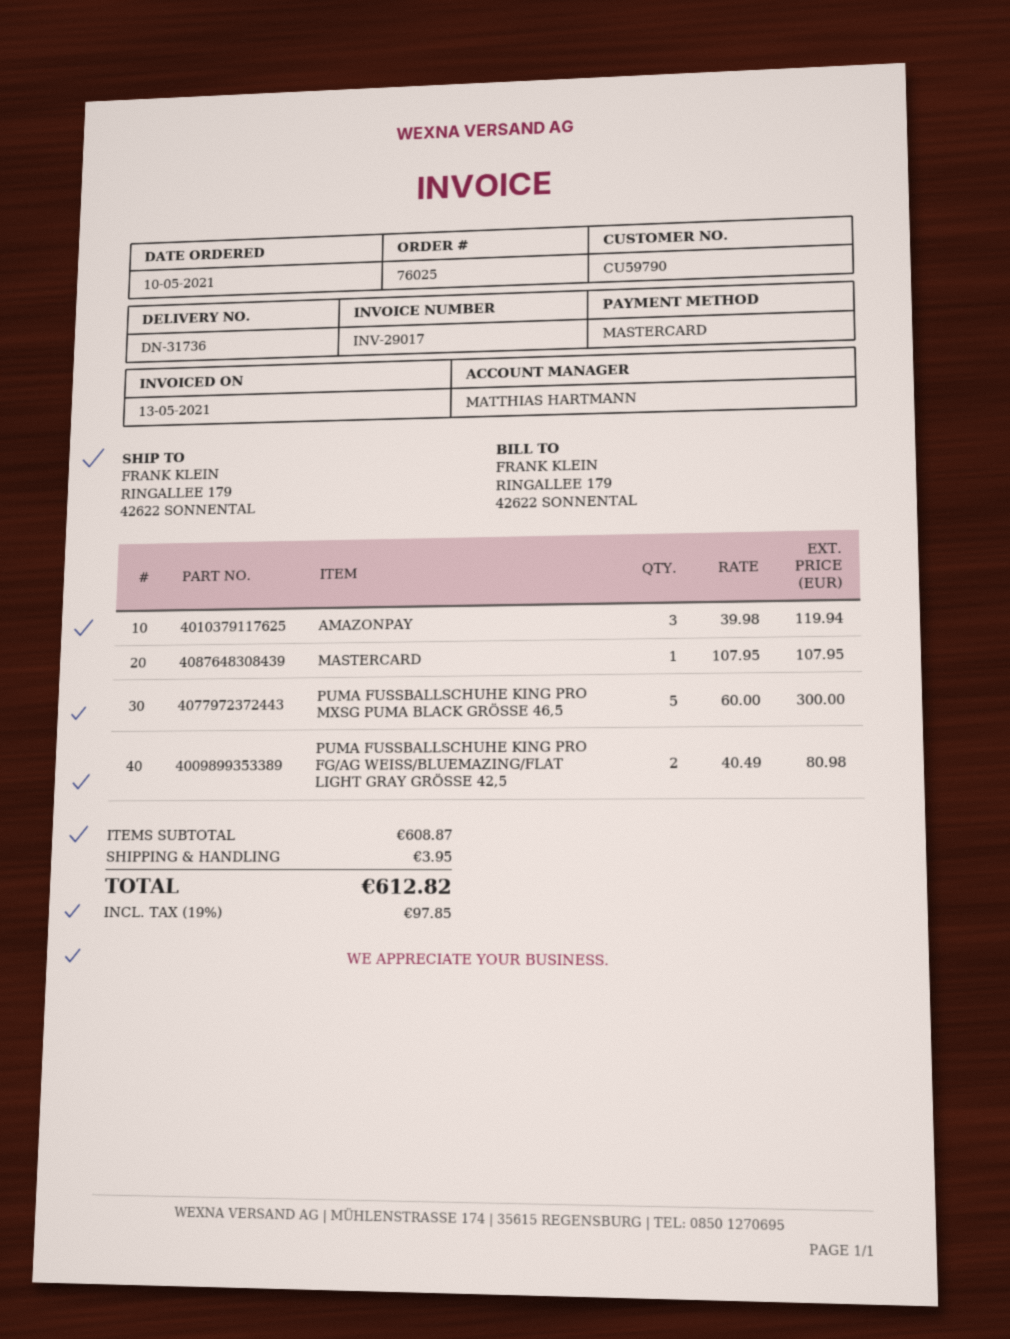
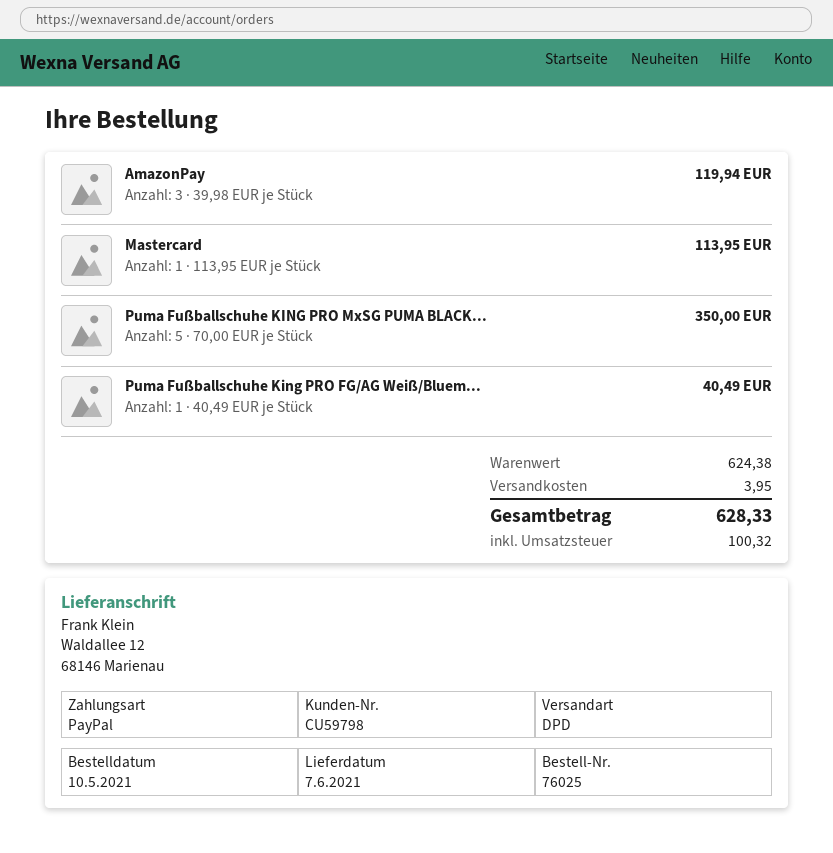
customer number: CU59790 -> CU59798
payment method: Mastercard -> PayPal
ship to: RINGALLEE 179, 42622 SONNENTAL -> Waldallee 12, 68146 Marienau
MASTERCARD: 1 x 107.95 = 107.95 -> 1 x 113.95 = 113.95
PUMA FUSSBALLSCHUHE KING PRO MXSG PUMA BLACK GRÖSSE 46,5: 5 x 60.00 = 300.00 -> 5 x 70.00 = 350.00
PUMA FUSSBALLSCHUHE KING PRO FG/AG WEISS/BLUEMAZING/FLAT LIGHT GRAY GRÖSSE 42,5: 2 x 40.49 = 80.98 -> 1 x 40.49 = 40.49
subtotal: 608.87 -> 624.38
tax: 97.85 -> 100.32
total: 612.82 -> 628.33

